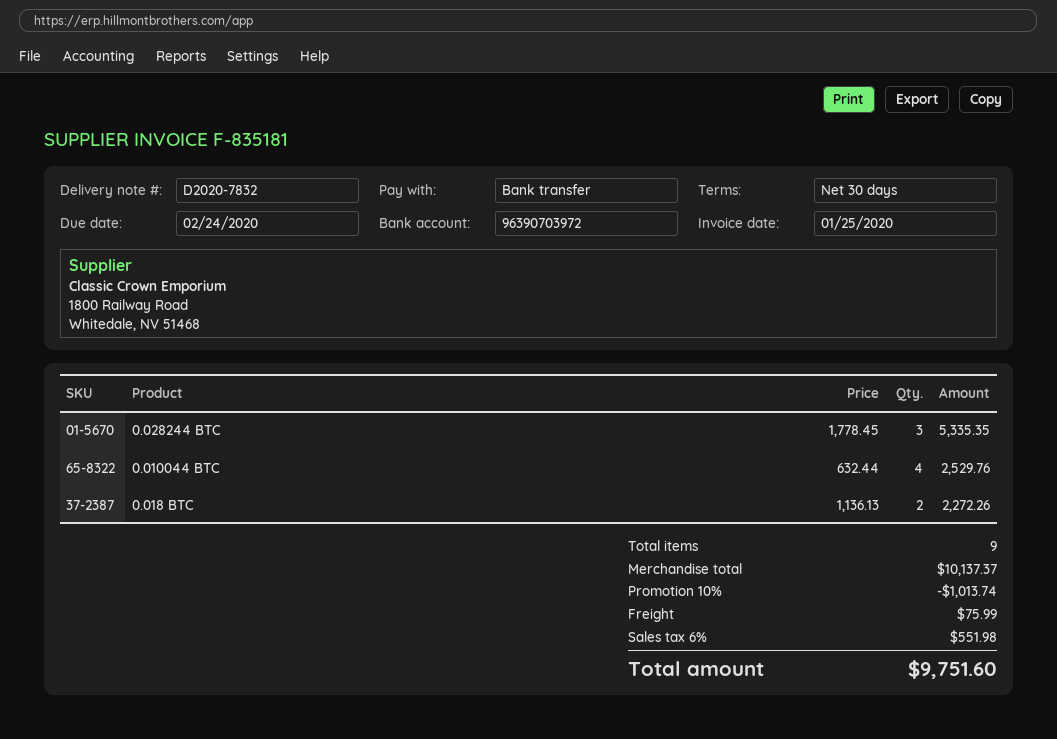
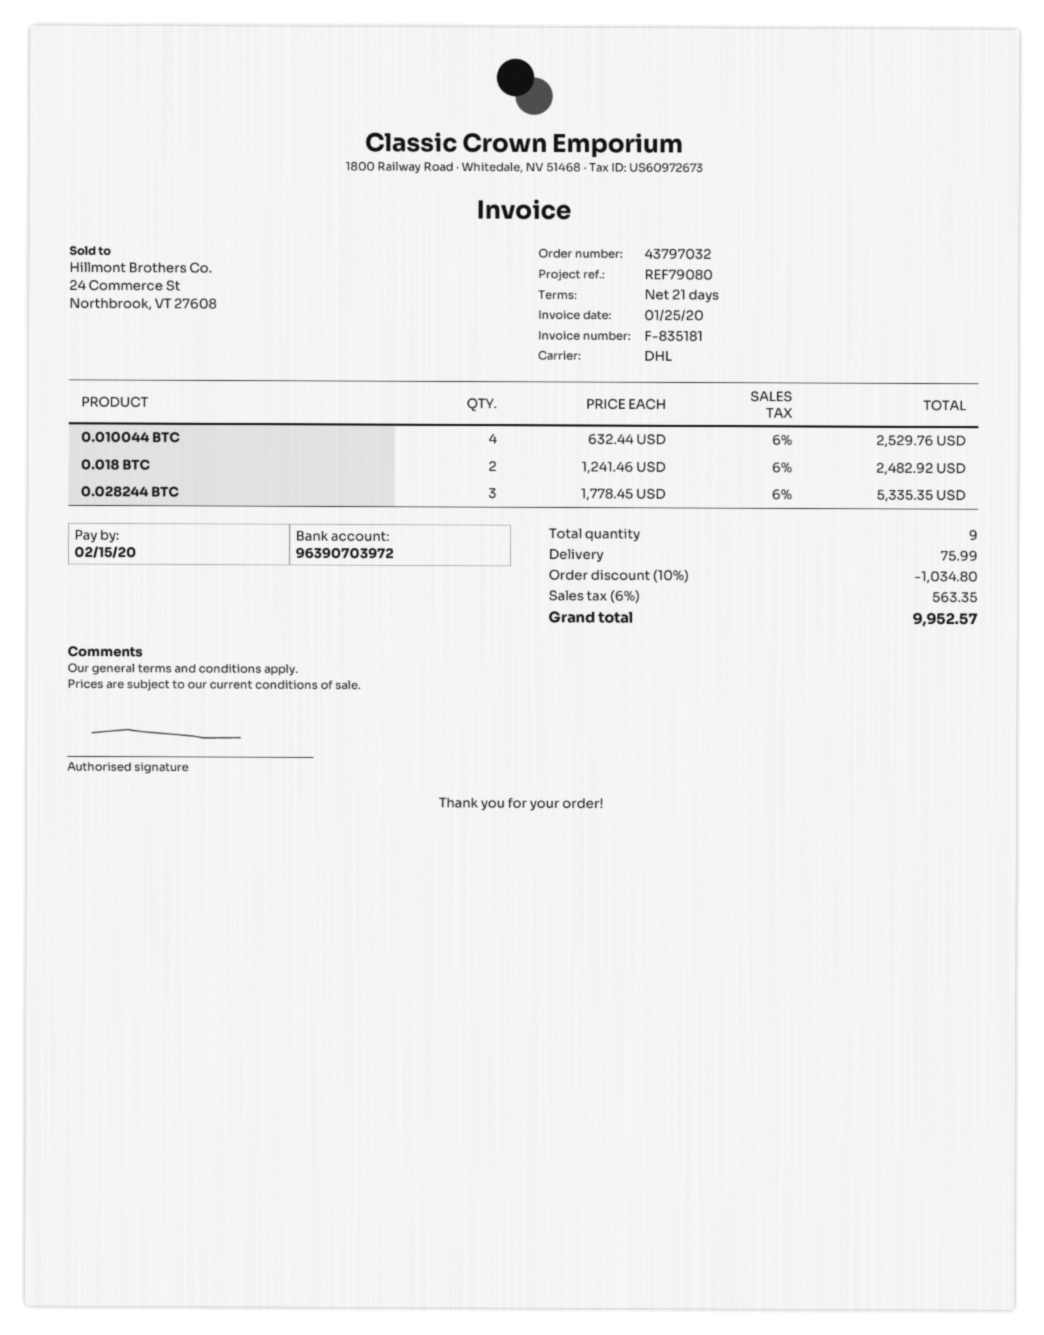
payment terms: 30 days -> 21 days
due date: 2020-02-24 -> 2020-02-15
0.018 BTC: 2 x 1136.13 = 2272.26 -> 2 x 1241.46 = 2482.92
discount: 10% = 1013.74 -> 10% = 1034.80
tax: 6% = 551.98 -> 6% = 563.35
total: 9751.60 -> 9952.57

